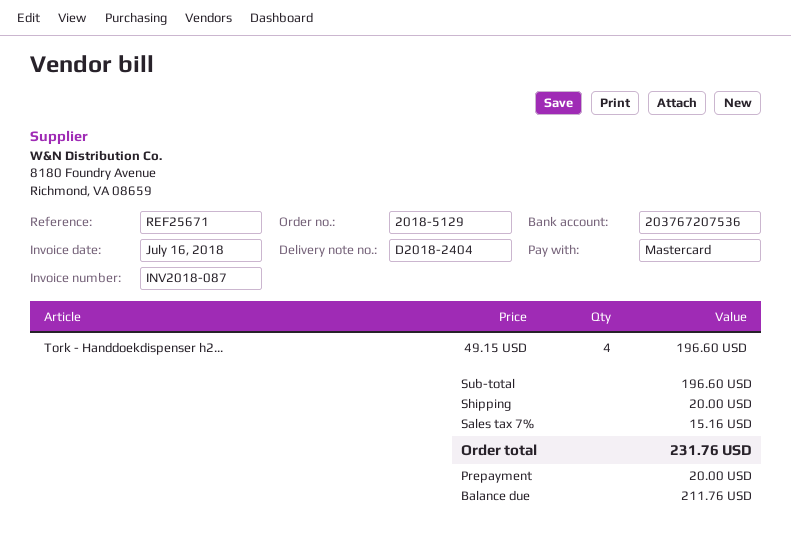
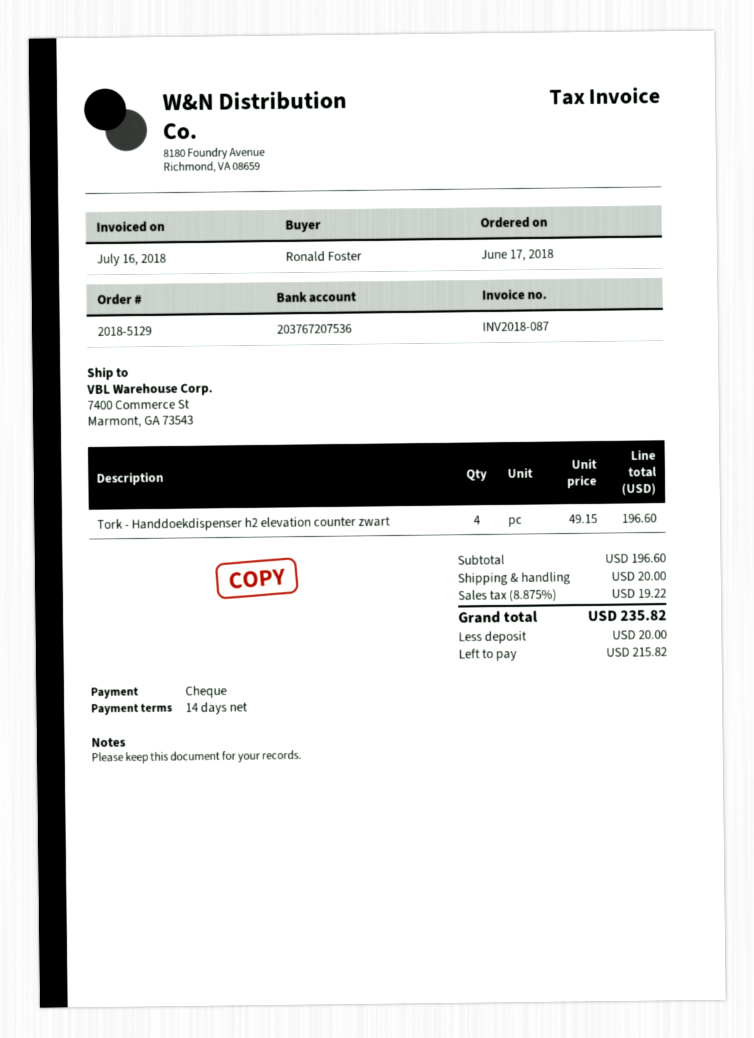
payment method: Mastercard -> cheque
tax: 7% = 15.16 -> 8.875% = 19.22
total: 231.76 -> 235.82
balance: 211.76 -> 215.82

